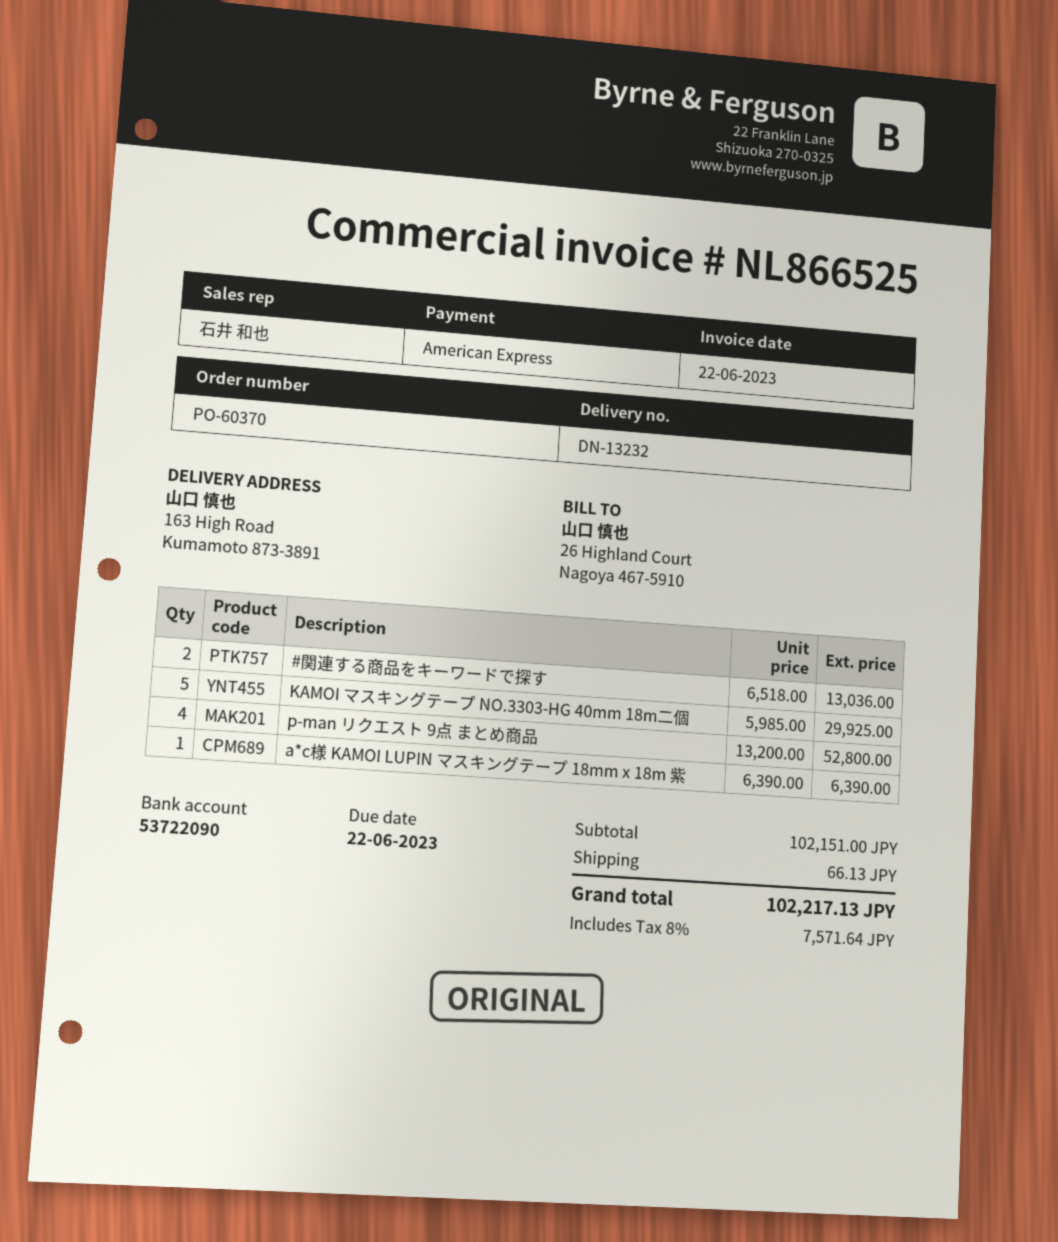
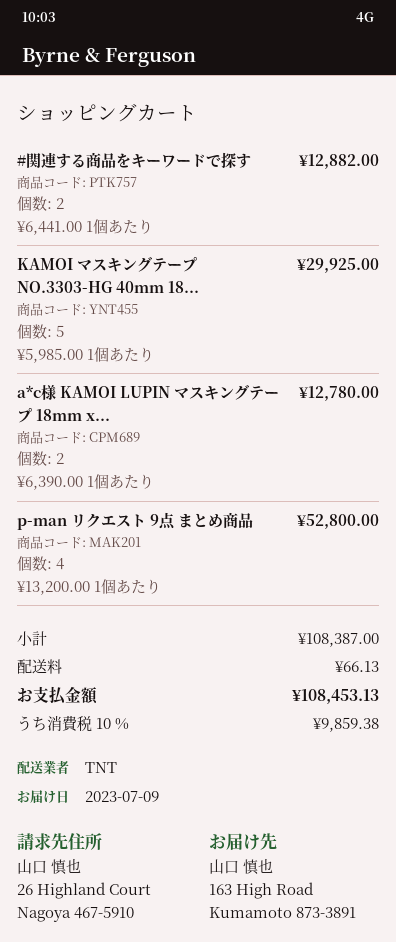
#関連する商品をキーワードで探す: 2 x 6518.00 = 13036.00 -> 2 x 6441.00 = 12882.00
a*c様 KAMOI LUPIN マスキングテープ 18mm x 18m 紫: 1 x 6390.00 = 6390.00 -> 2 x 6390.00 = 12780.00
subtotal: 102151.00 -> 108387.00
tax: 8% = 7571.64 -> 10% = 9859.38
total: 102217.13 -> 108453.13

